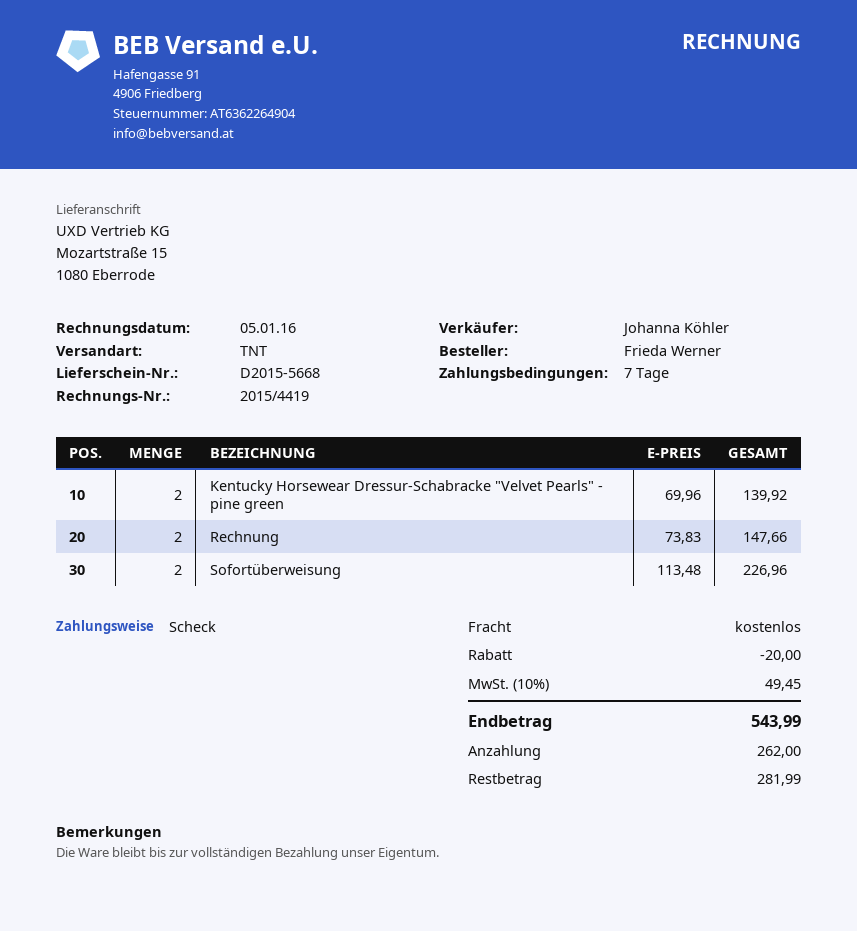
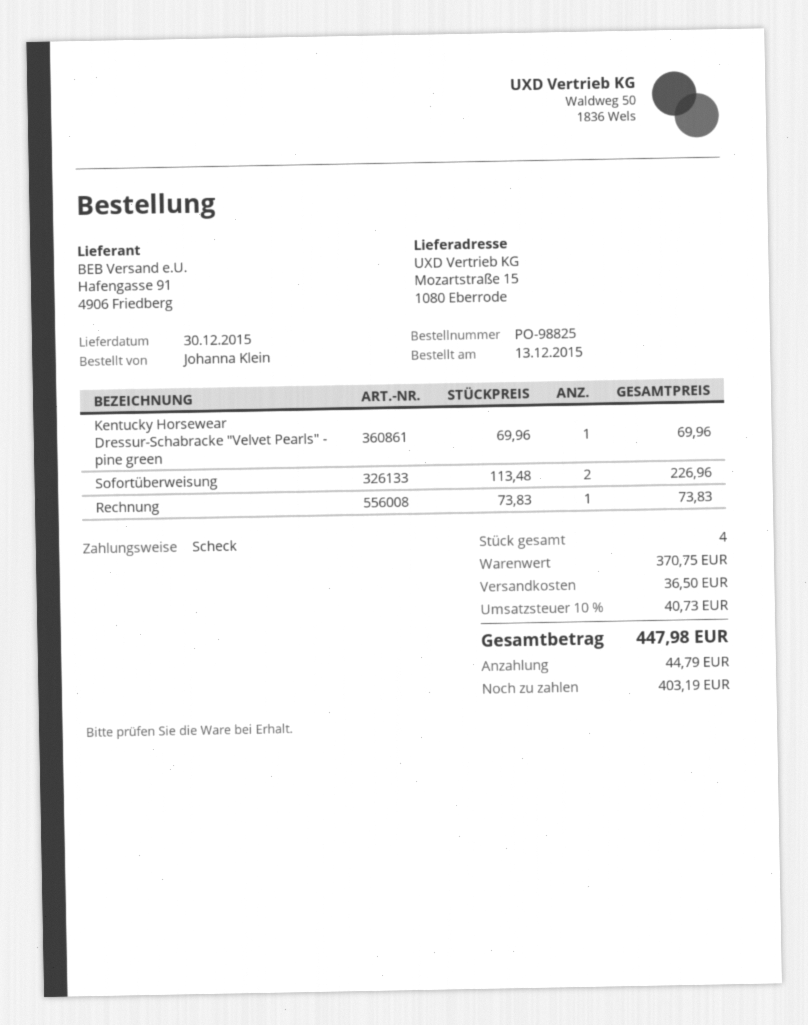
ordered by: Frieda Werner -> Johanna Klein
Kentucky Horsewear Dressur-Schabracke "Velvet Pearls" - pine green: 2 x 69.96 = 139.92 -> 1 x 69.96 = 69.96
Rechnung: 2 x 73.83 = 147.66 -> 1 x 73.83 = 73.83
discount: 20.00 -> none
shipping: 0.00 -> 36.50
tax: 10% = 49.45 -> 10% = 40.73
total: 543.99 -> 447.98
deposit: 262.00 -> 44.79
balance: 281.99 -> 403.19

